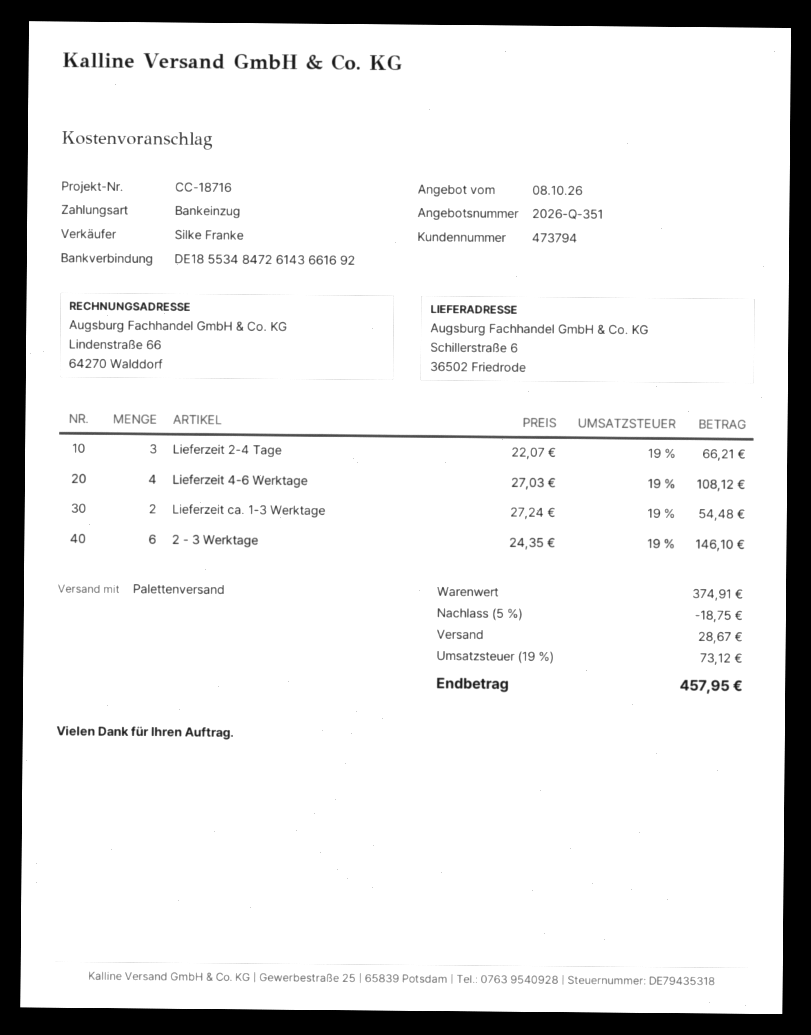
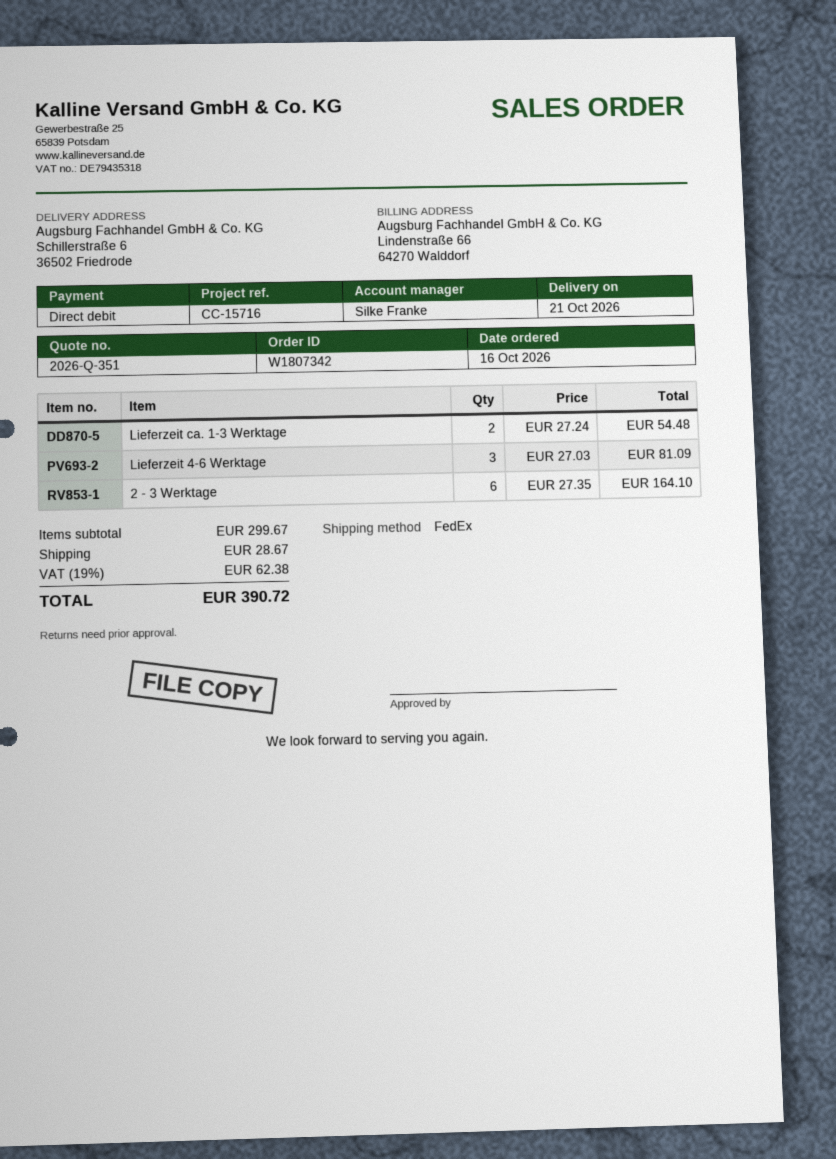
reference: CC-18716 -> CC-15716
shipping method: pallet freight -> FedEx
Lieferzeit 2-4 Tage: 3 x 22.07 = 66.21 -> none
Lieferzeit 4-6 Werktage: 4 x 27.03 = 108.12 -> 3 x 27.03 = 81.09
2 - 3 Werktage: 6 x 24.35 = 146.10 -> 6 x 27.35 = 164.10
subtotal: 374.91 -> 299.67
discount: 5% = 18.75 -> none
tax: 19% = 73.12 -> 19% = 62.38
total: 457.95 -> 390.72

